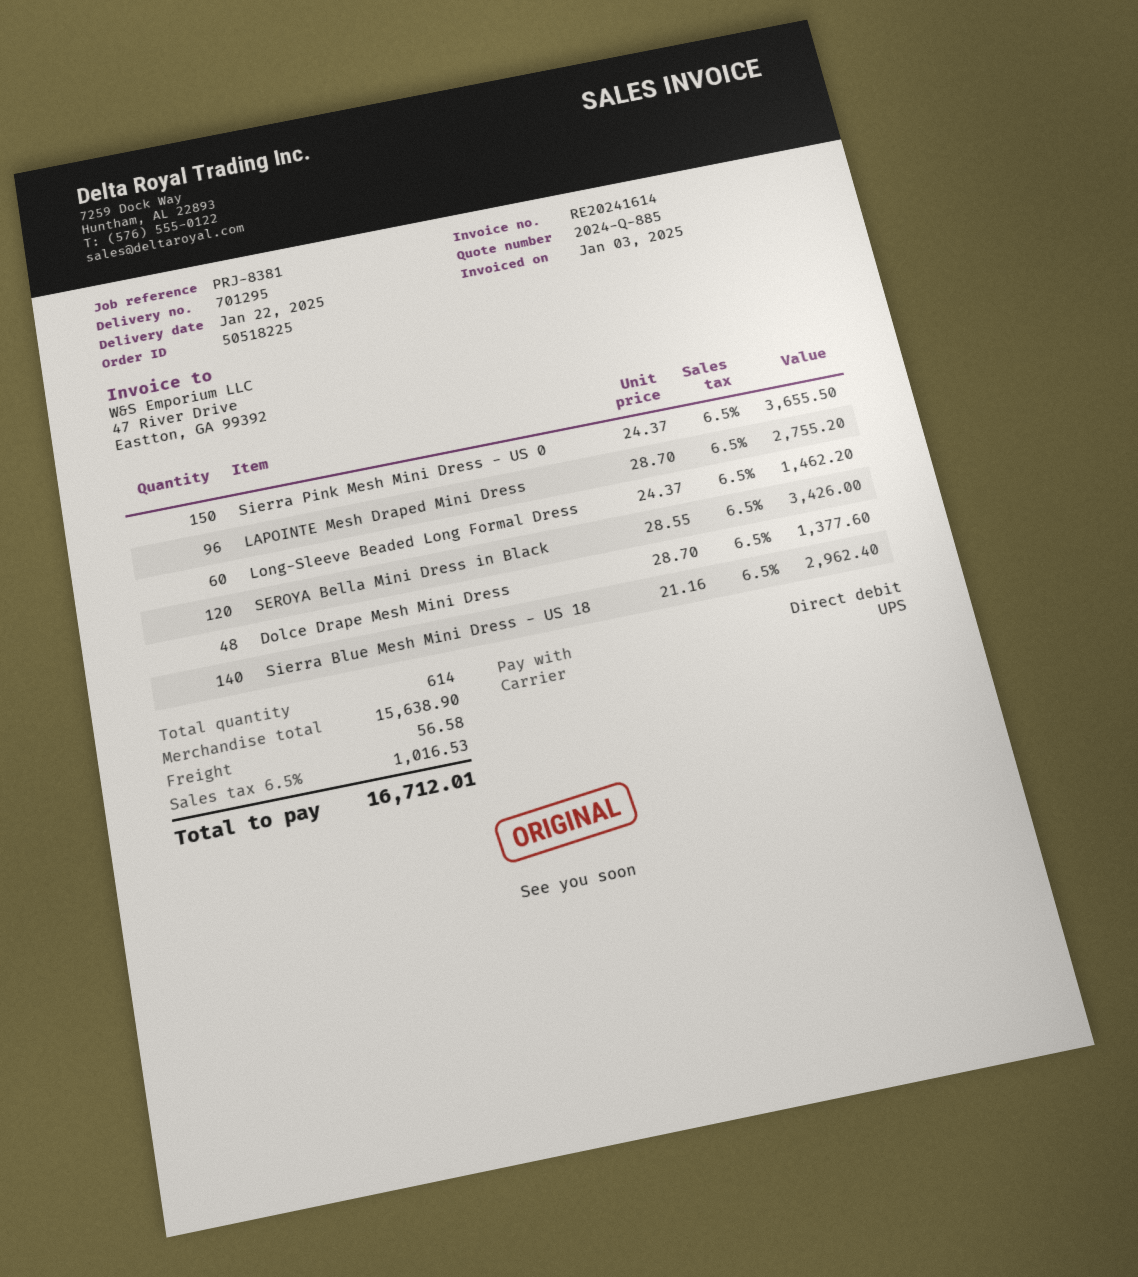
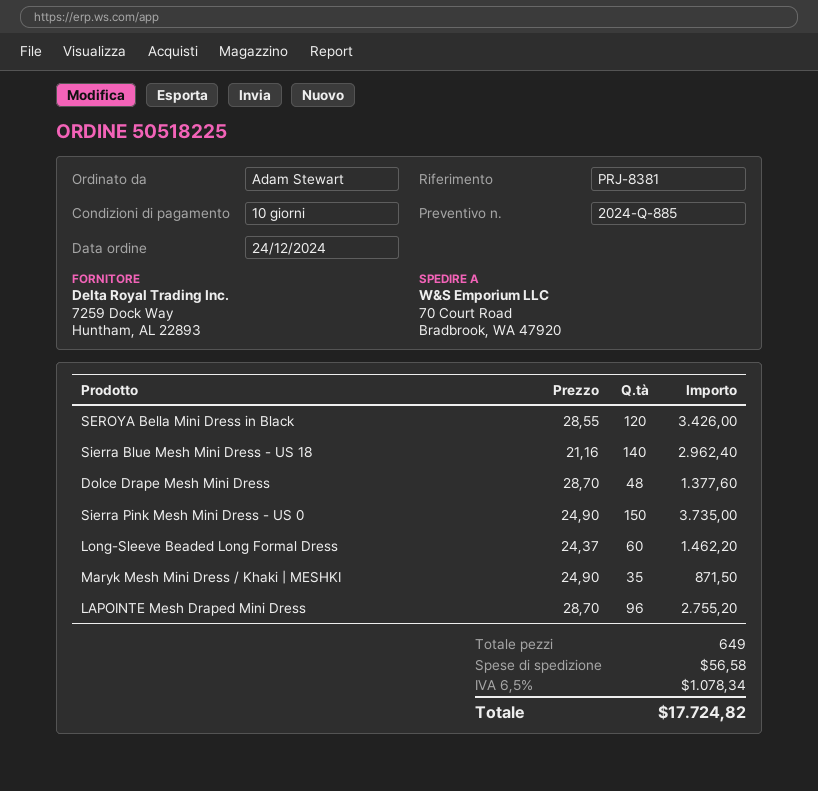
Sierra Pink Mesh Mini Dress - US 0: 150 x 24.37 = 3655.50 -> 150 x 24.90 = 3735.00
Maryk Mesh Mini Dress / Khaki | MESHKI: none -> 35 x 24.90 = 871.50
total quantity: 614 -> 649
tax: 6.5% = 1016.53 -> 6.5% = 1078.34
total: 16712.01 -> 17724.82

